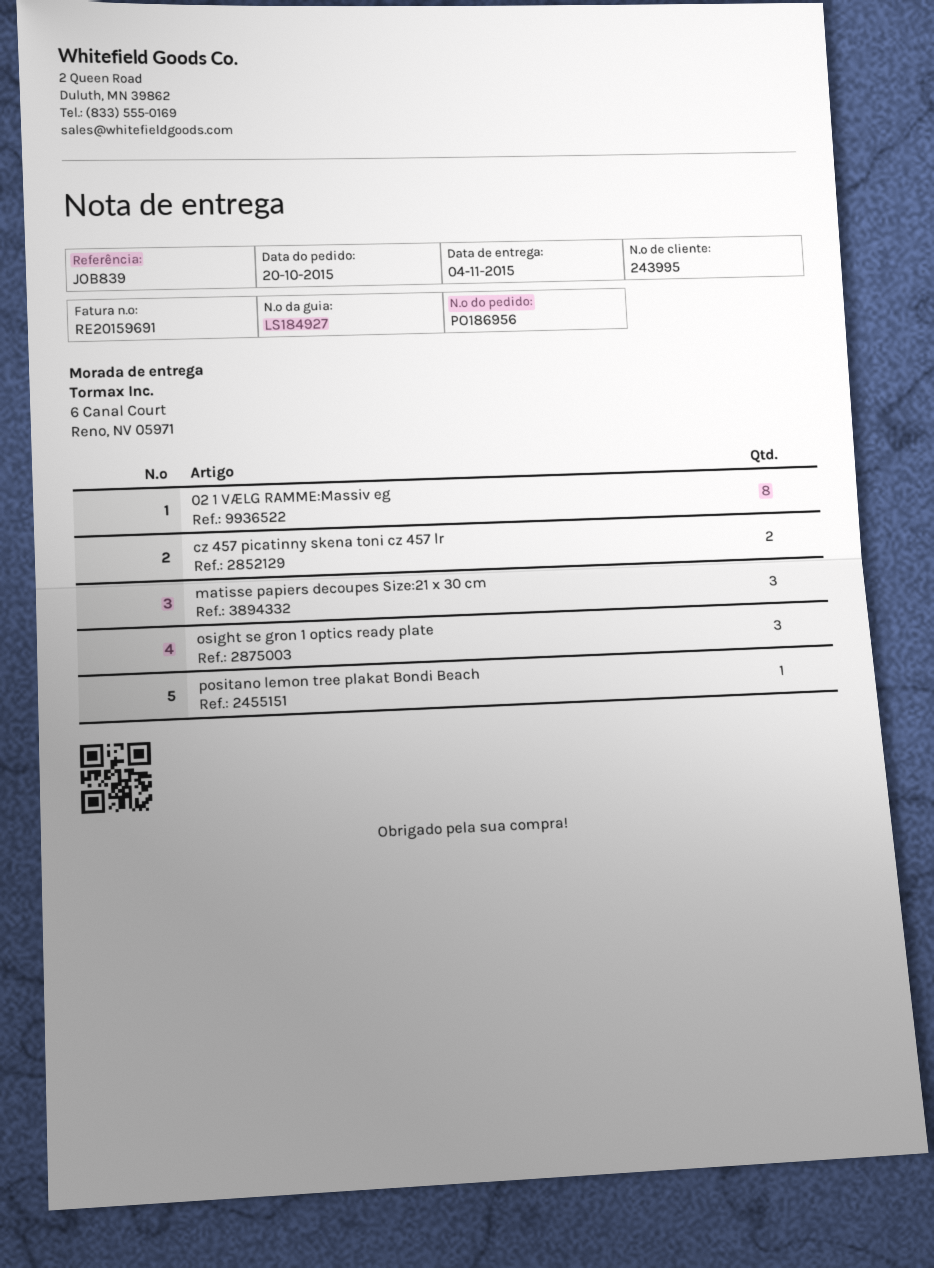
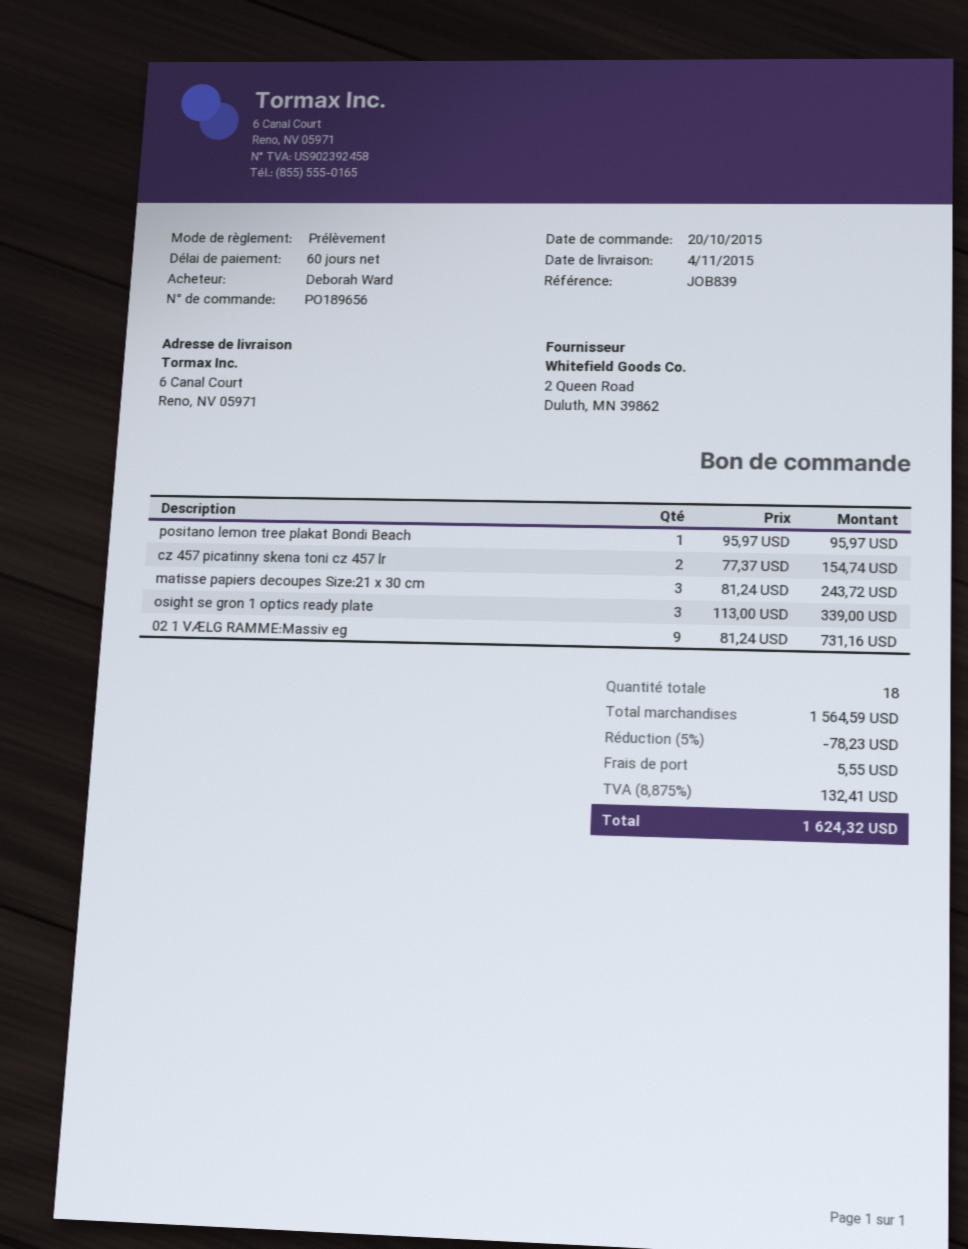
order number: PO186956 -> PO189656
02 1 VÆLG RAMME:Massiv eg: 8 -> 9

